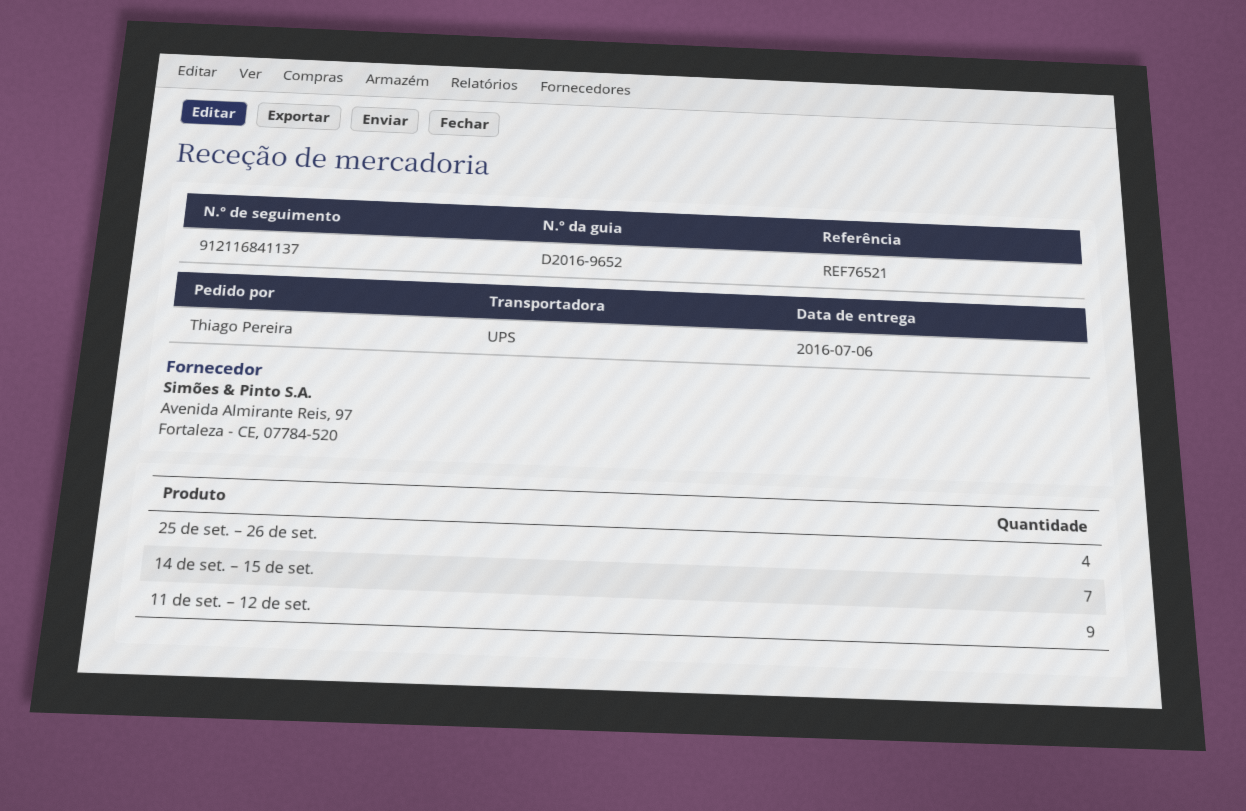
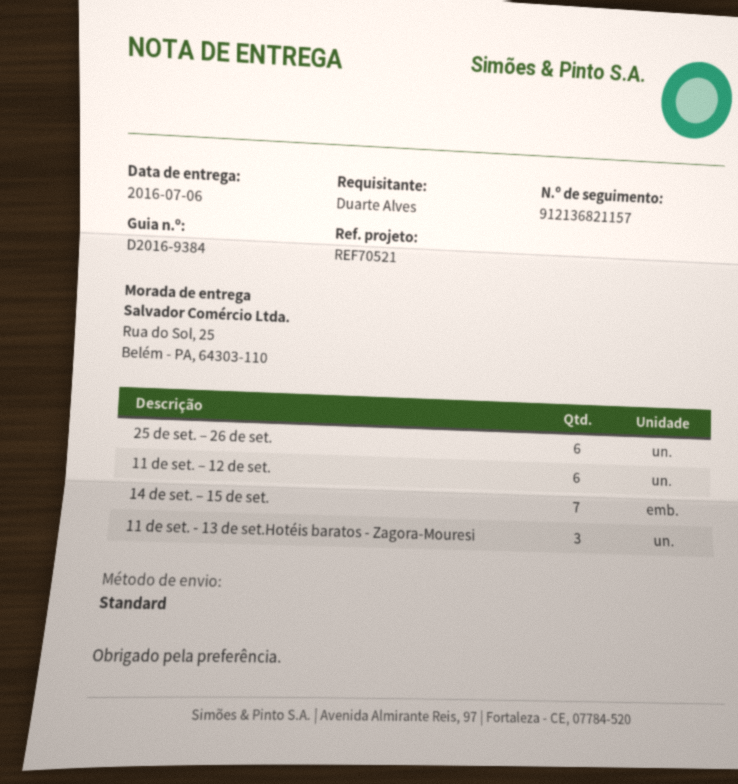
delivery note number: D2016-9652 -> D2016-9384
reference: REF76521 -> REF70521
ordered by: Thiago Pereira -> Duarte Alves
shipping method: UPS -> standard
tracking number: 912116841137 -> 912136821157
25 de set. – 26 de set.: 4 -> 6
11 de set. – 12 de set.: 9 -> 6
11 de set. - 13 de set.Hotéis baratos - Zagora-Mouresi: none -> 3

